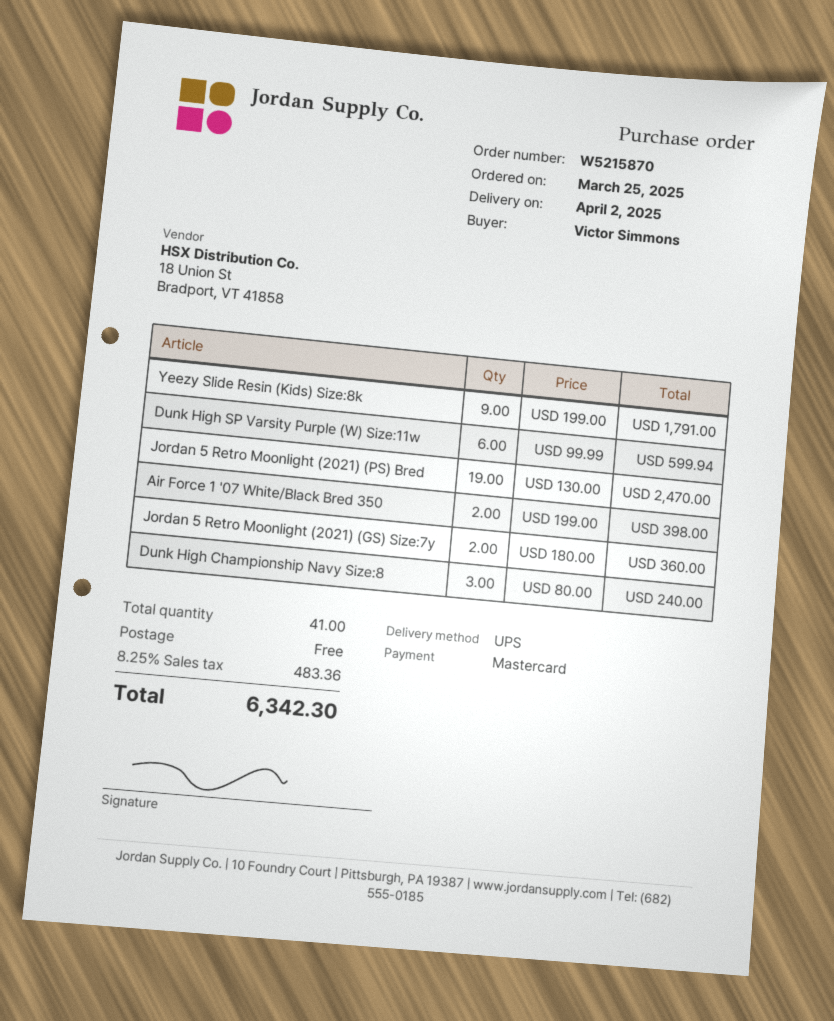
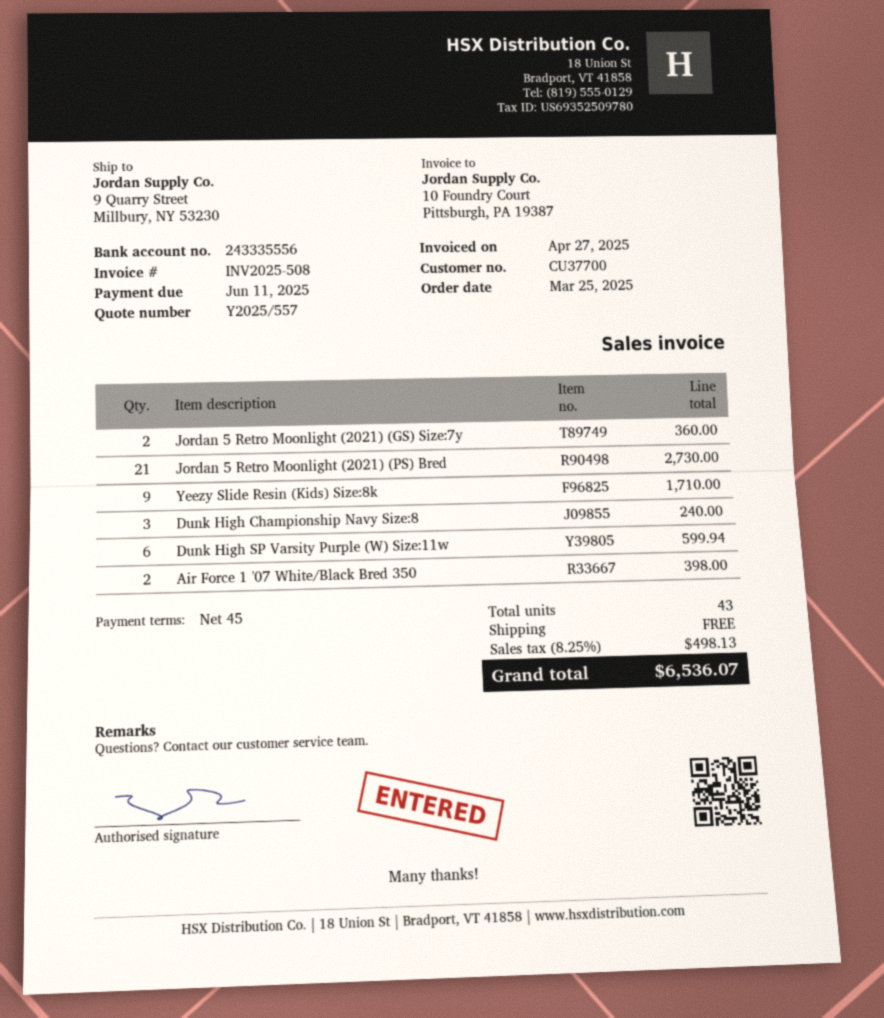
Yeezy Slide Resin (Kids) Size:8k: 9 for 1791.00 -> 9 for 1710.00
Jordan 5 Retro Moonlight (2021) (PS) Bred: 19 for 2470.00 -> 21 for 2730.00
total quantity: 41 -> 43
tax: 8.25% = 483.36 -> 8.25% = 498.13
total: 6342.30 -> 6536.07

